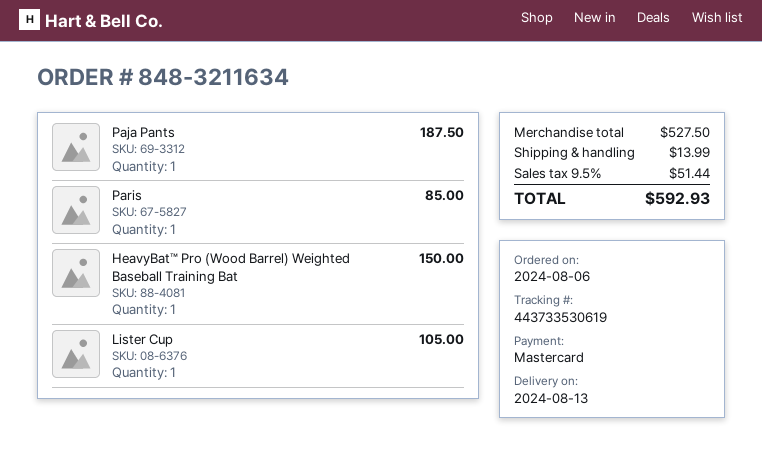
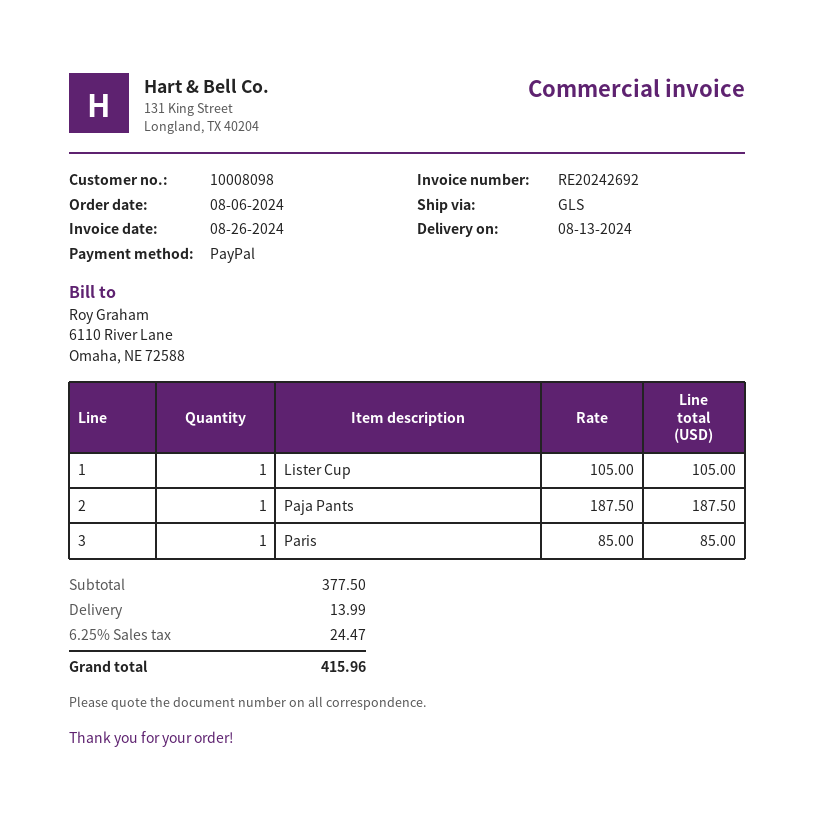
payment method: Mastercard -> PayPal
HeavyBat™ Pro (Wood Barrel) Weighted Baseball Training Bat: 1 for 150.00 -> none
subtotal: 527.50 -> 377.50
tax: 9.5% = 51.44 -> 6.25% = 24.47
total: 592.93 -> 415.96

